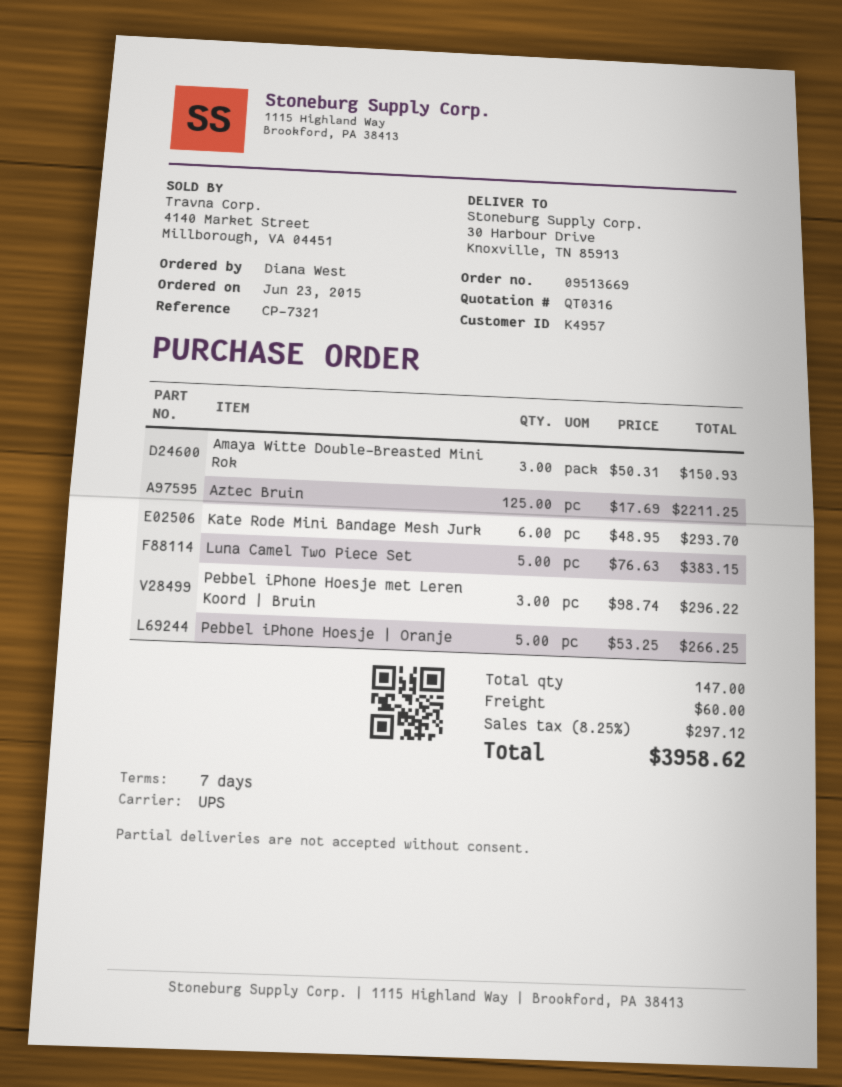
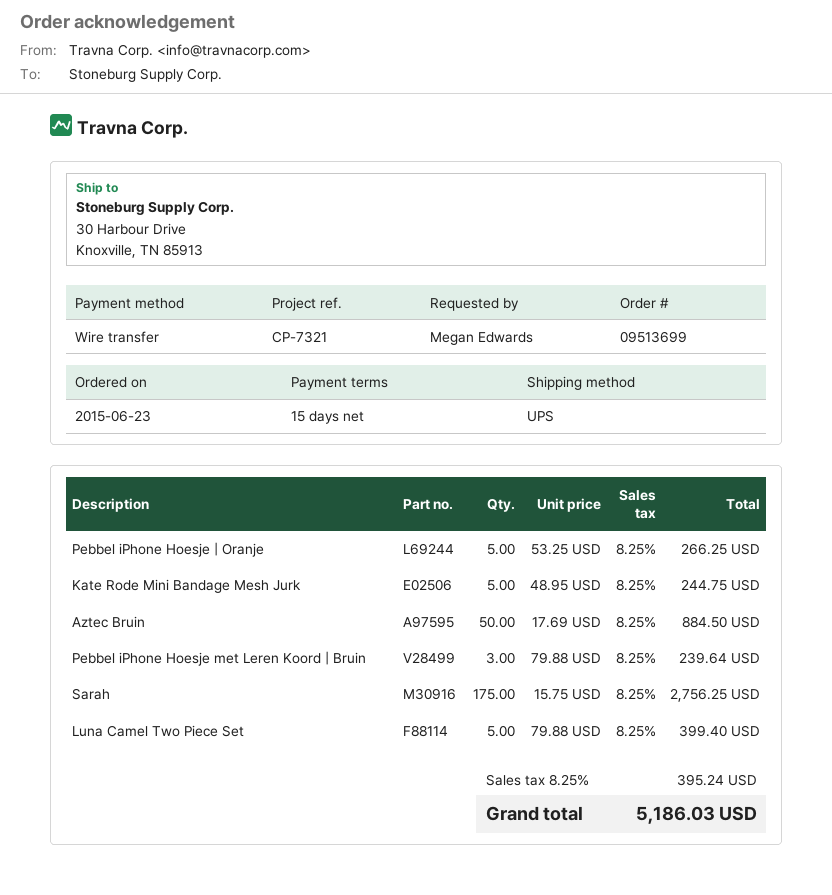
order number: 09513669 -> 09513699
payment terms: 7 days -> 15 days
ordered by: Diana West -> Megan Edwards
Amaya Witte Double-Breasted Mini Rok: 3 x 50.31 = 150.93 -> none
Aztec Bruin: 125 x 17.69 = 2211.25 -> 50 x 17.69 = 884.50
Kate Rode Mini Bandage Mesh Jurk: 6 x 48.95 = 293.70 -> 5 x 48.95 = 244.75
Luna Camel Two Piece Set: 5 x 76.63 = 383.15 -> 5 x 79.88 = 399.40
Pebbel iPhone Hoesje met Leren Koord | Bruin: 3 x 98.74 = 296.22 -> 3 x 79.88 = 239.64
Sarah: none -> 175 x 15.75 = 2756.25
shipping: 60.00 -> none
tax: 8.25% = 297.12 -> 8.25% = 395.24
total: 3958.62 -> 5186.03

